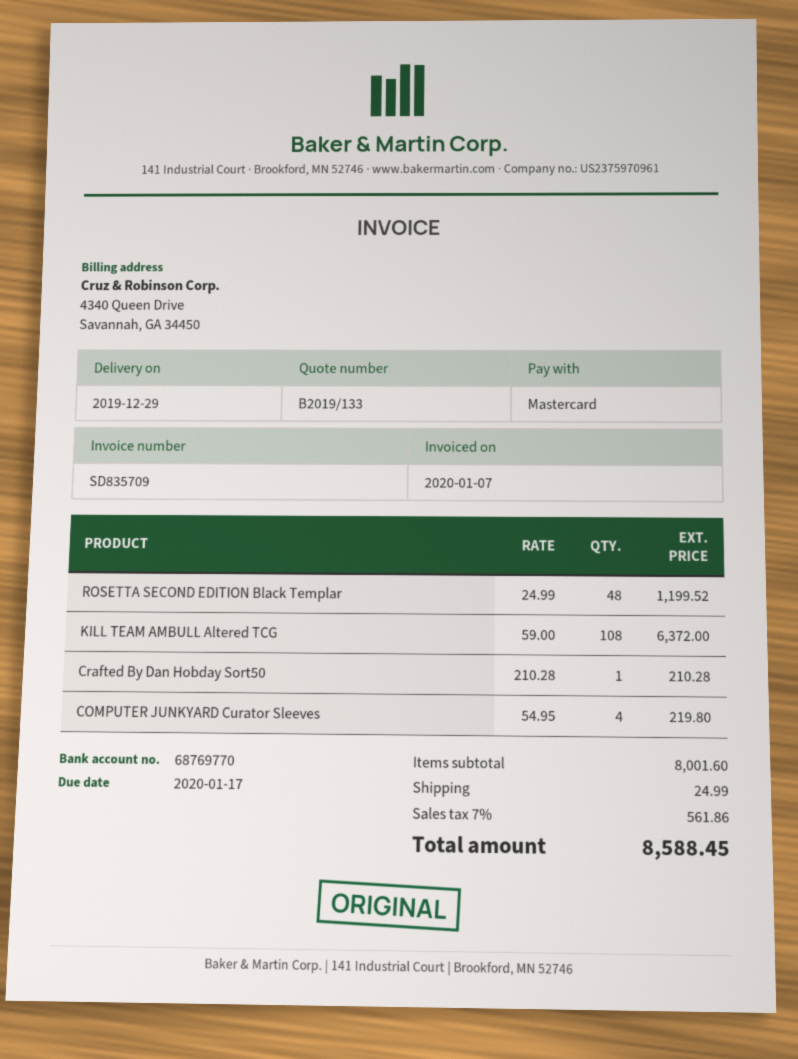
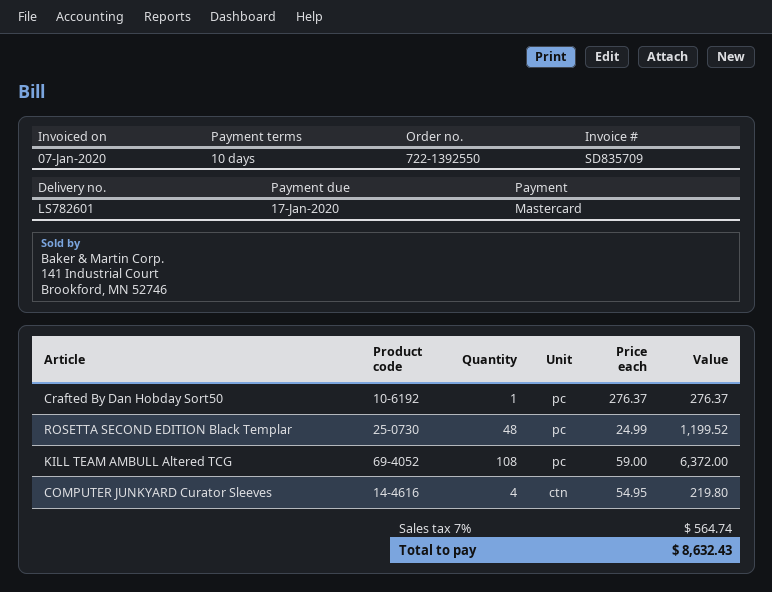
Crafted By Dan Hobday Sort50: 1 x 210.28 = 210.28 -> 1 x 276.37 = 276.37
shipping: 24.99 -> none
tax: 7% = 561.86 -> 7% = 564.74
total: 8588.45 -> 8632.43

